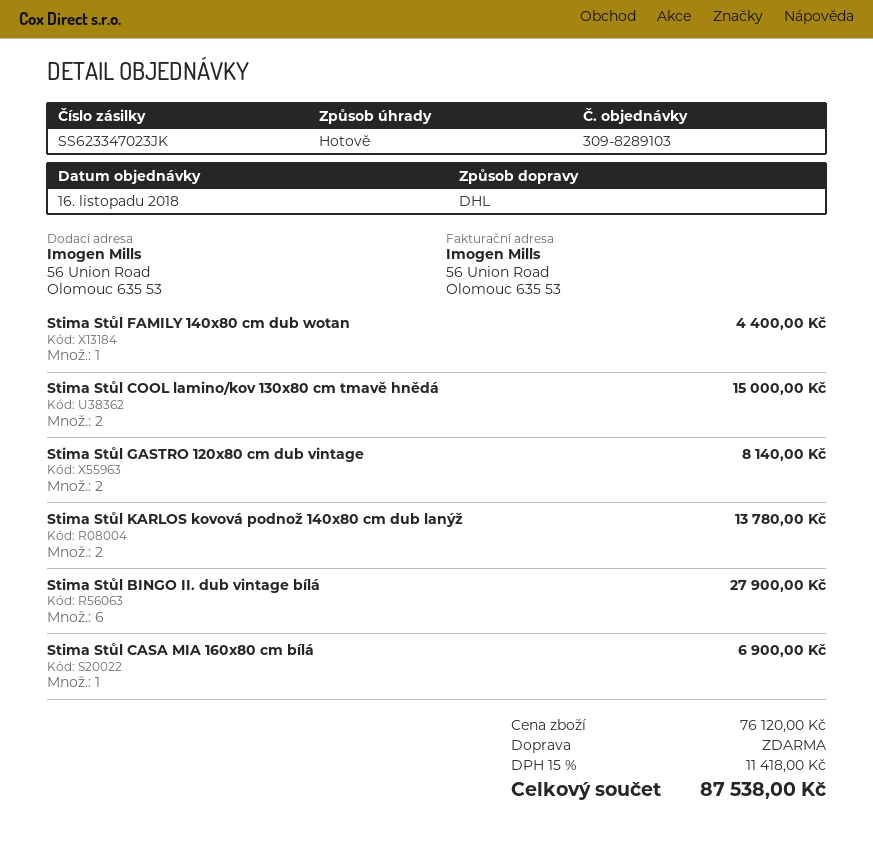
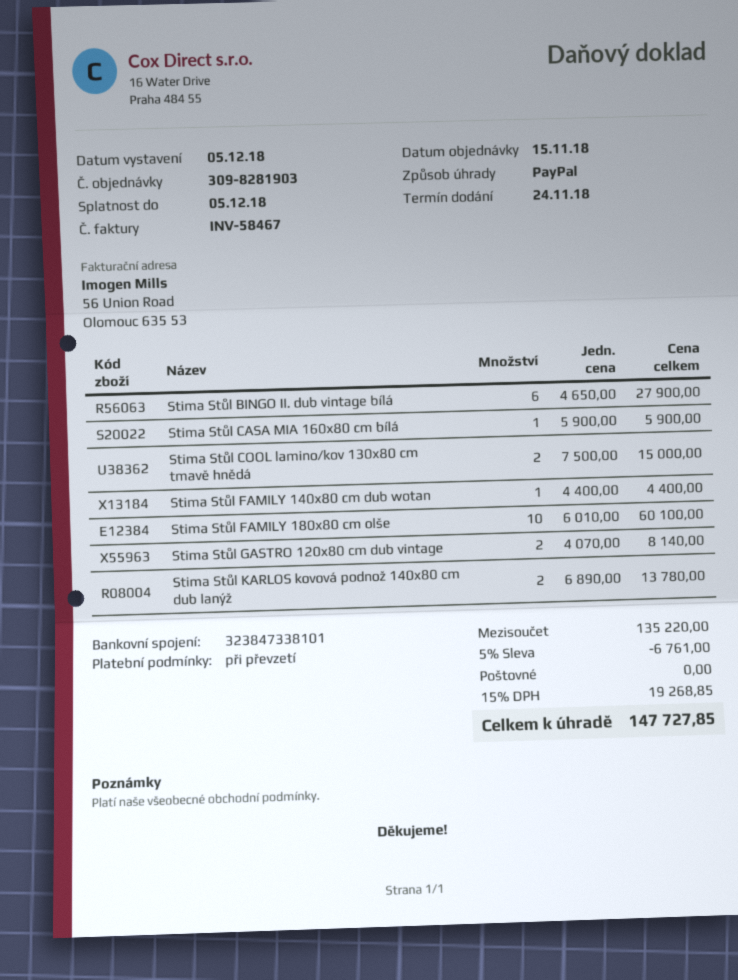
order number: 309-8289103 -> 309-8281903
order date: 2018-11-16 -> 2018-11-15
payment method: cash -> PayPal
Stima Stůl CASA MIA 160x80 cm bílá: 1 for 6900.00 -> 1 for 5900.00
Stima Stůl FAMILY 180x80 cm olše: none -> 10 for 60100.00
subtotal: 76120.00 -> 135220.00
discount: none -> 5% = 6761.00
tax: 15% = 11418.00 -> 15% = 19268.85
total: 87538.00 -> 147727.85

